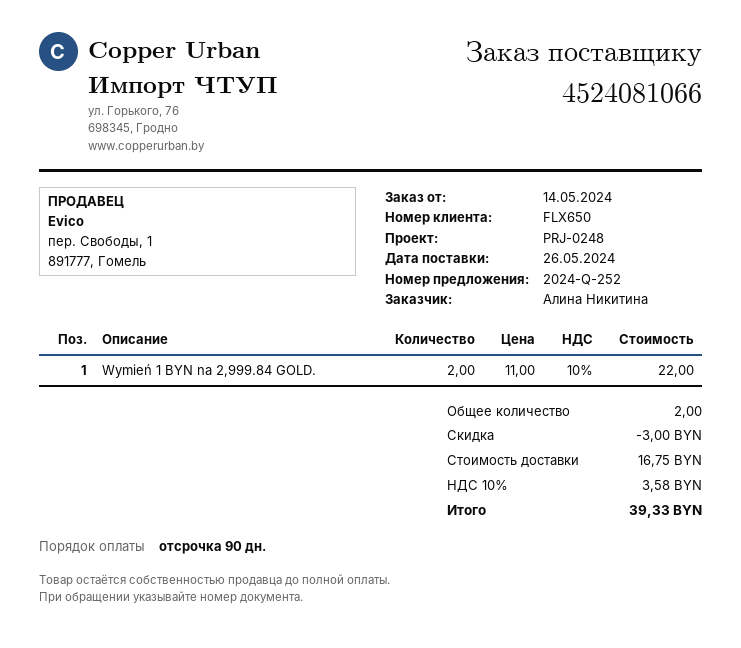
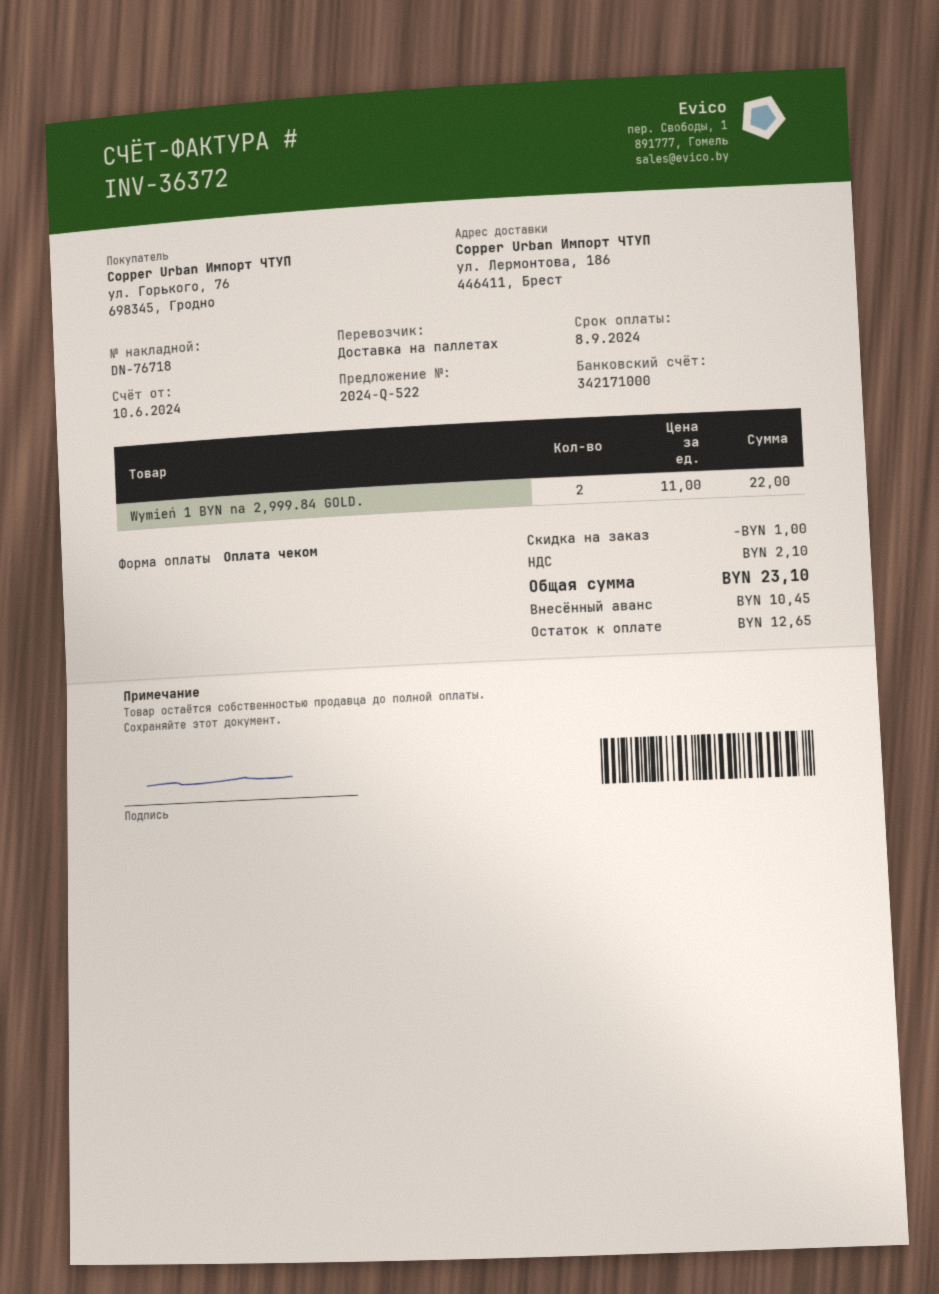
quote number: 2024-Q-252 -> 2024-Q-522
discount: 3.00 -> 1.00
shipping: 16.75 -> none
tax: 3.58 -> 2.10
total: 39.33 -> 23.10

